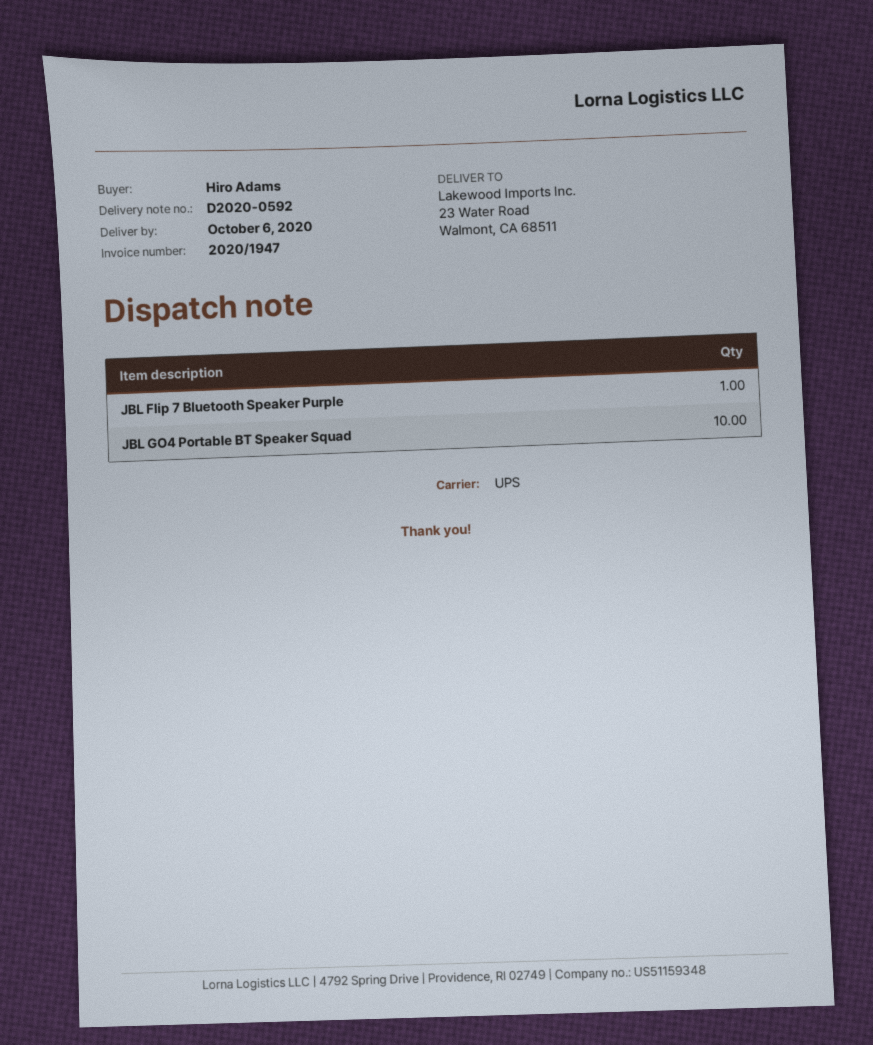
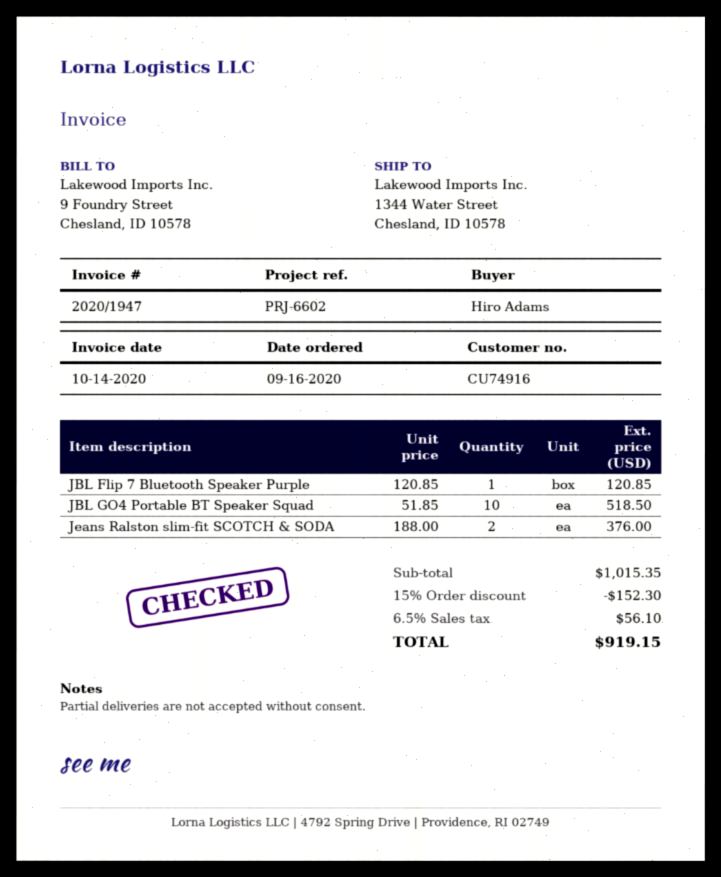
ship to: 23 Water Road, Walmont, CA 68511 -> 1344 Water Street, Chesland, ID 10578
Jeans Ralston slim-fit SCOTCH & SODA: none -> 2

